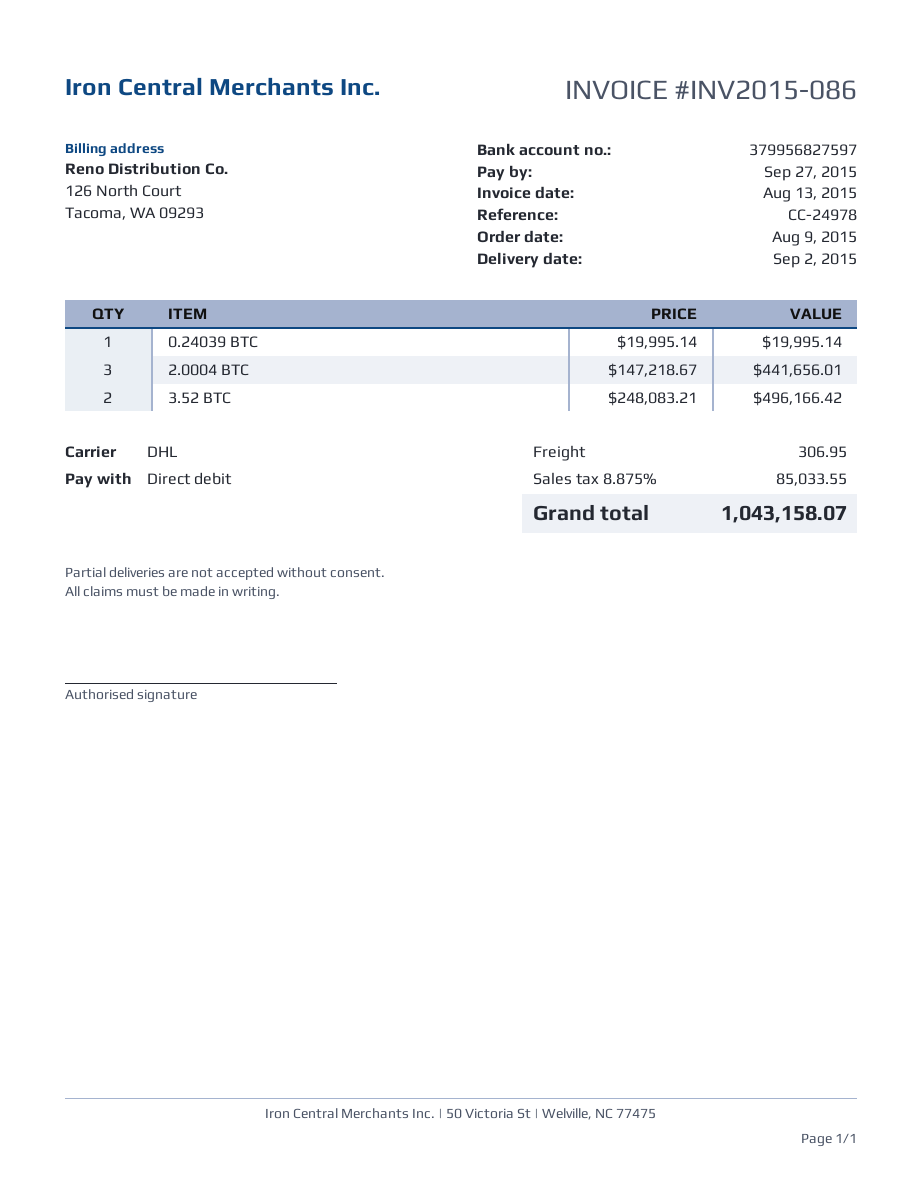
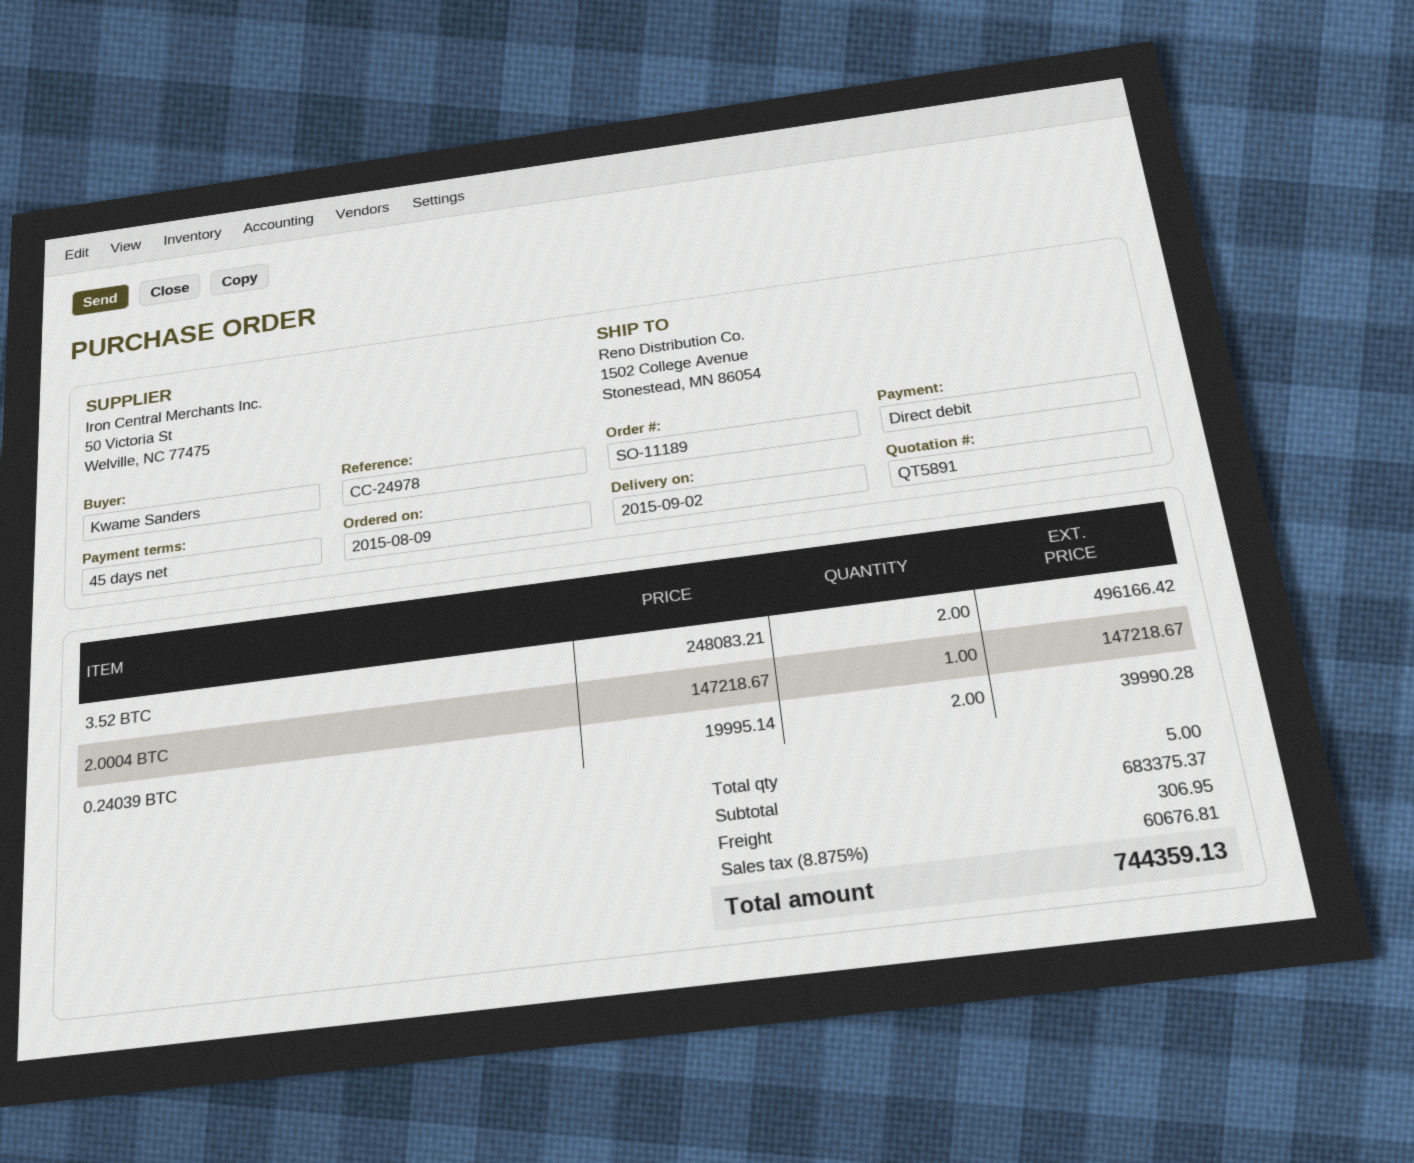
0.24039 BTC: 1 x 19995.14 = 19995.14 -> 2 x 19995.14 = 39990.28
2.0004 BTC: 3 x 147218.67 = 441656.01 -> 1 x 147218.67 = 147218.67
tax: 8.875% = 85033.55 -> 8.875% = 60676.81
total: 1043158.07 -> 744359.13

